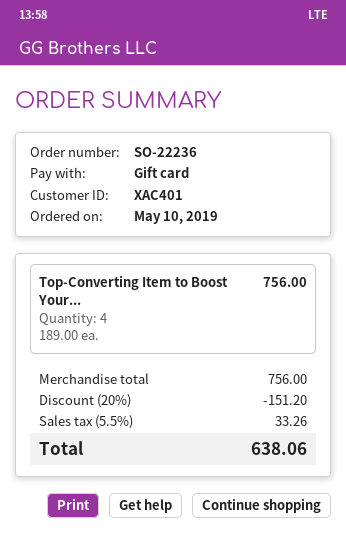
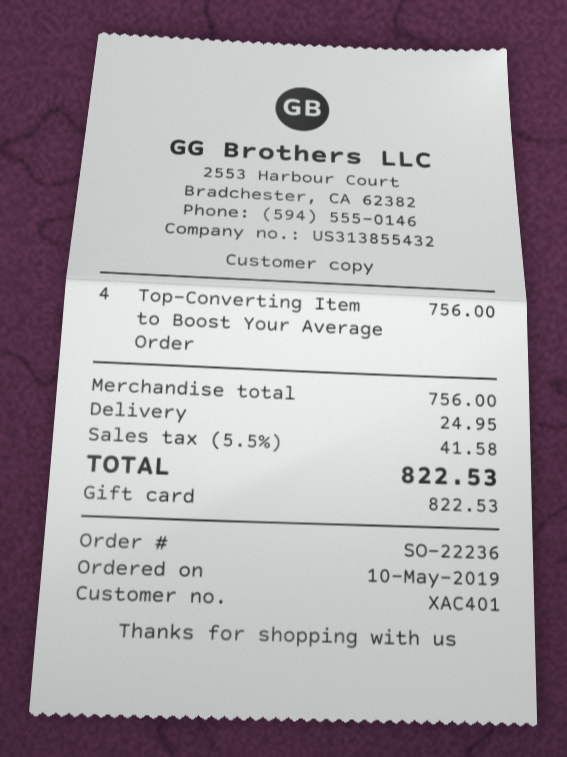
discount: 20% = 151.20 -> none
shipping: none -> 24.95
tax: 5.5% = 33.26 -> 5.5% = 41.58
total: 638.06 -> 822.53

